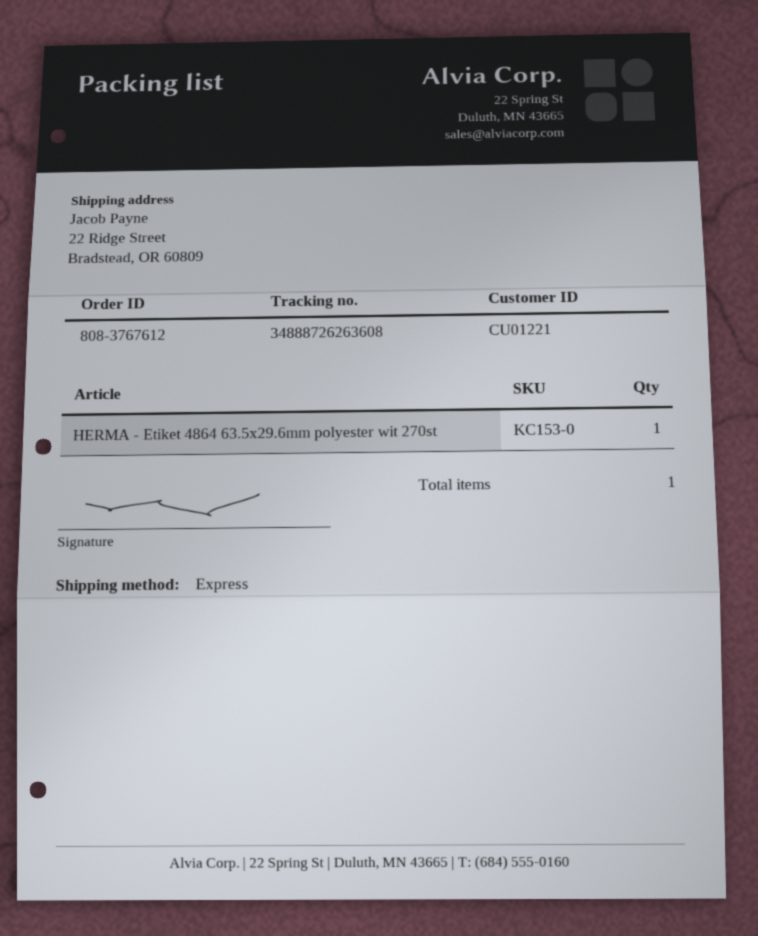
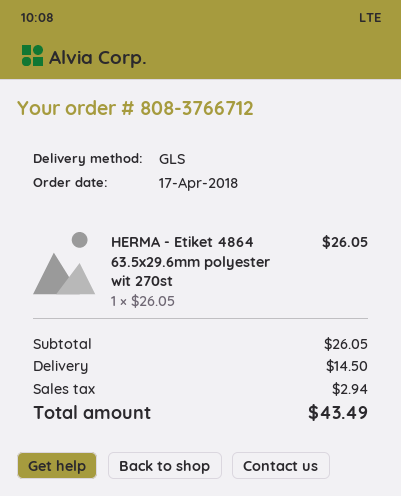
order number: 808-3767612 -> 808-3766712
shipping method: express -> GLS

